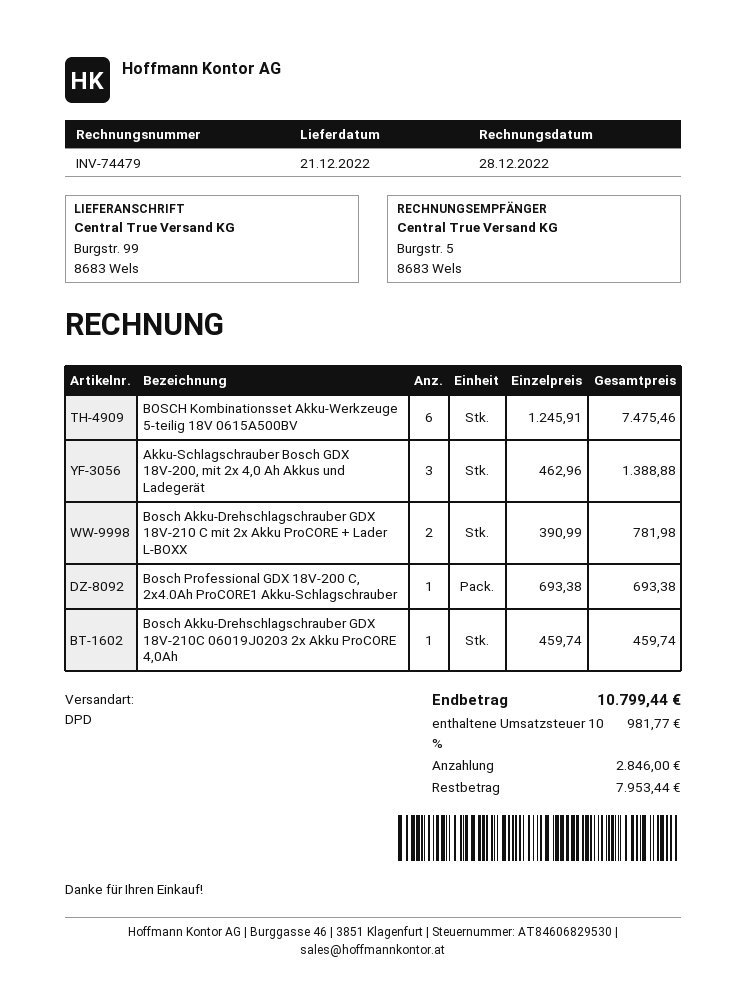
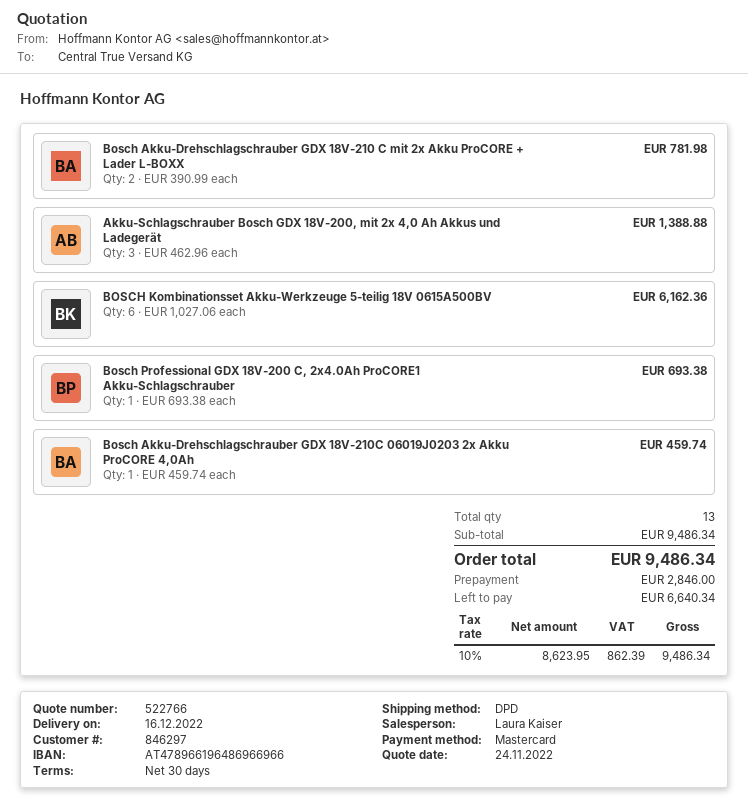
delivery date: 2022-12-21 -> 2022-12-16
BOSCH Kombinationsset Akku-Werkzeuge 5-teilig 18V 0615A500BV: 6 x 1245.91 = 7475.46 -> 6 x 1027.06 = 6162.36
tax: 10% = 981.77 -> 10% = 862.39
total: 10799.44 -> 9486.34
balance: 7953.44 -> 6640.34

